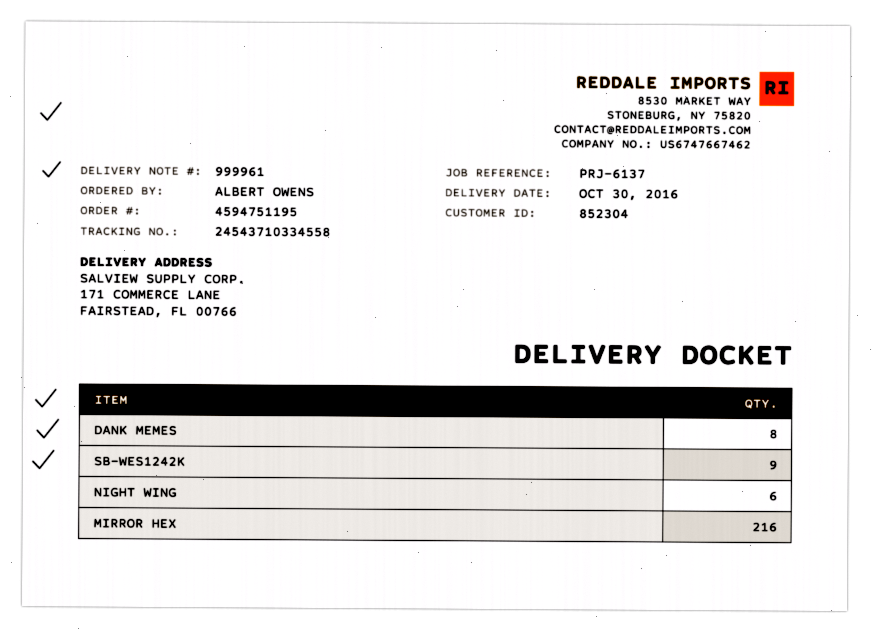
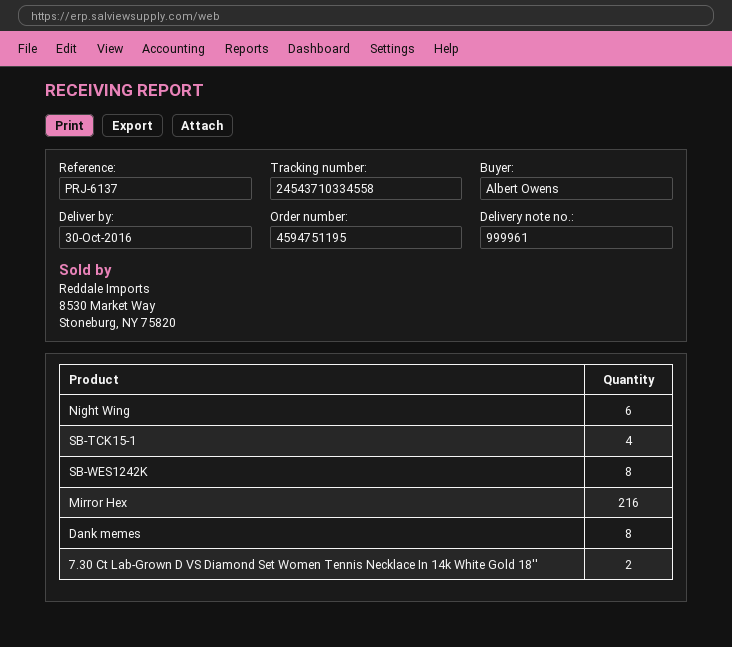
SB-WES1242K: 9 -> 8
SB-TCK15-1: none -> 4
7.30 Ct Lab-Grown D VS Diamond Set Women Tennis Necklace In 14k White Gold 18'': none -> 2

